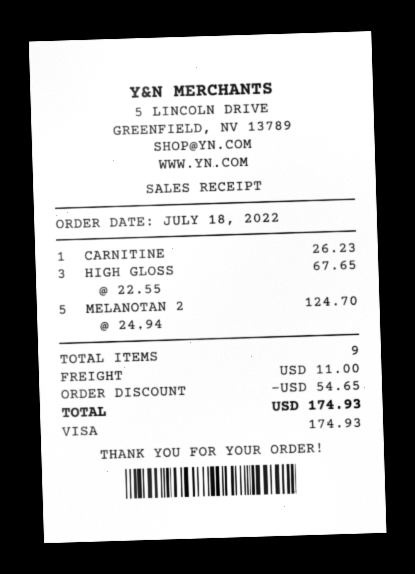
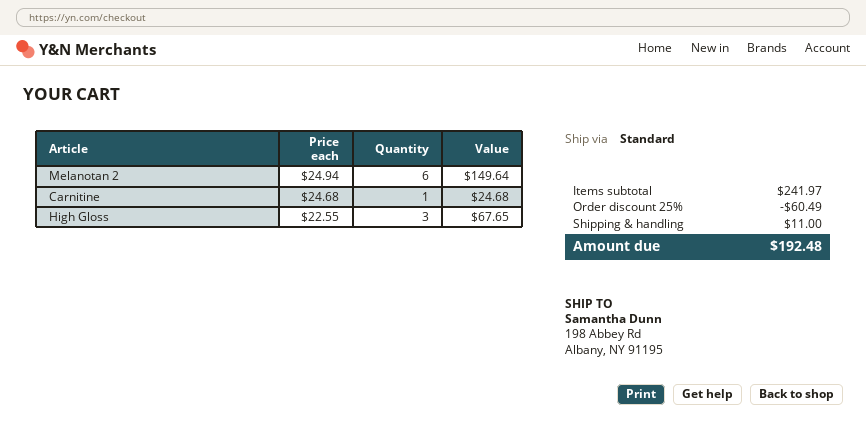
CARNITINE: 1 x 26.23 = 26.23 -> 1 x 24.68 = 24.68
MELANOTAN 2: 5 x 24.94 = 124.70 -> 6 x 24.94 = 149.64
discount: 54.65 -> 60.49
total: 174.93 -> 192.48

